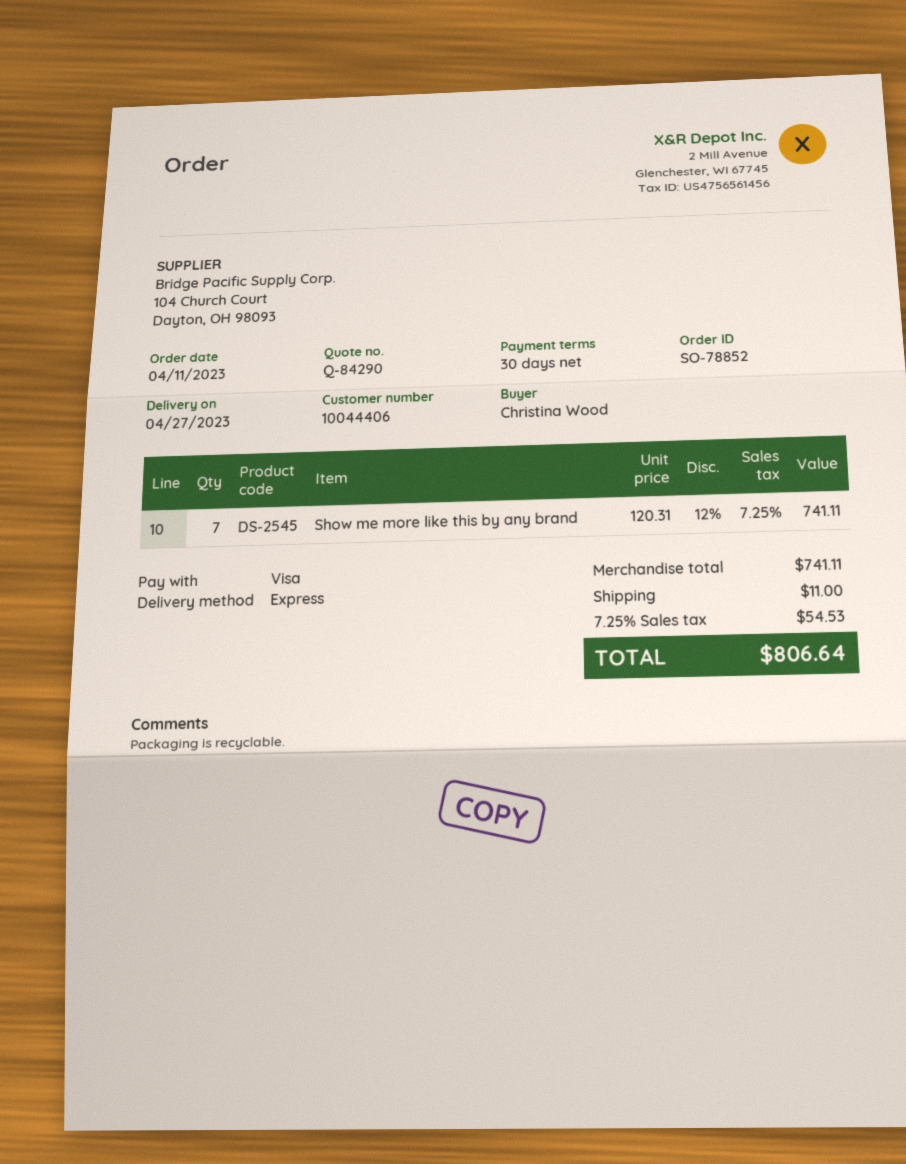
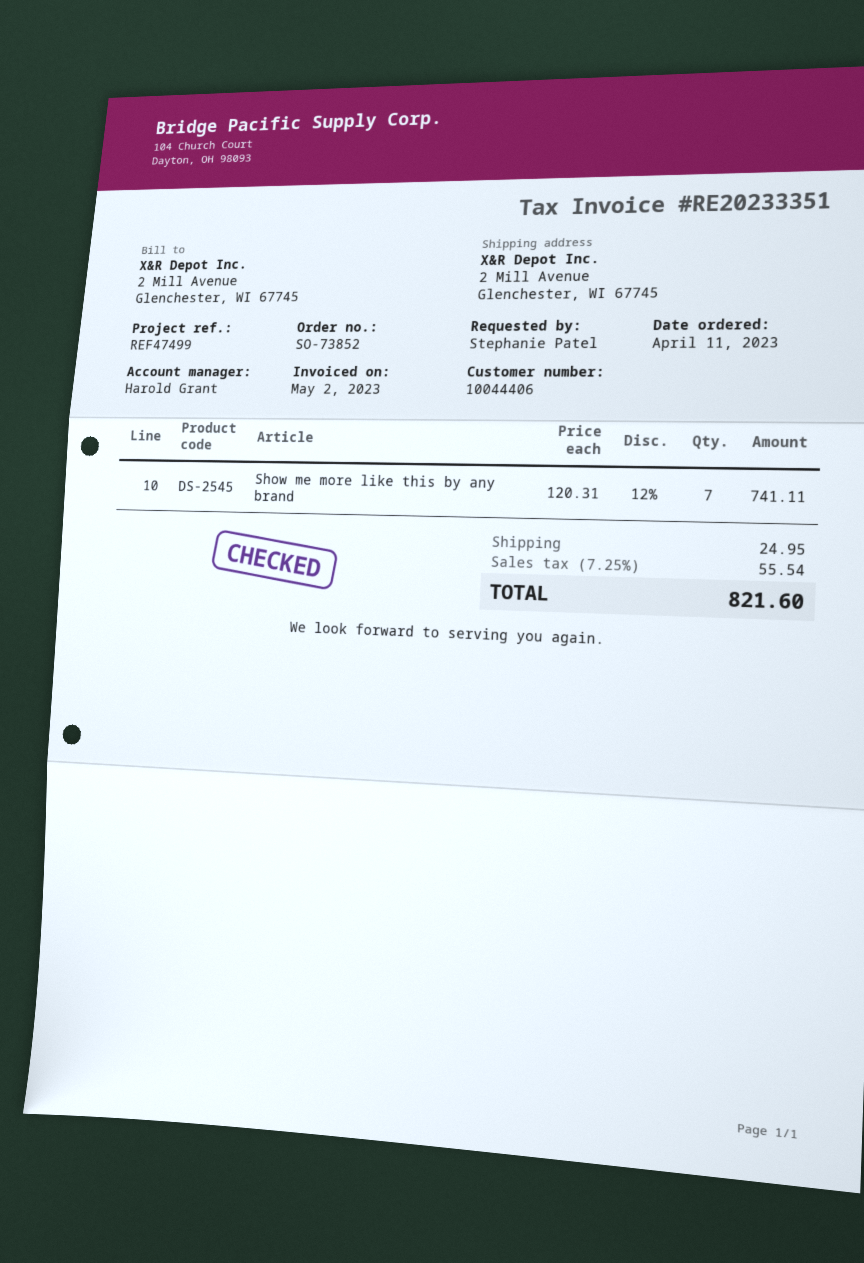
order number: SO-78852 -> SO-73852
ordered by: Christina Wood -> Stephanie Patel
shipping: 11.00 -> 24.95
tax: 7.25% = 54.53 -> 7.25% = 55.54
total: 806.64 -> 821.60

